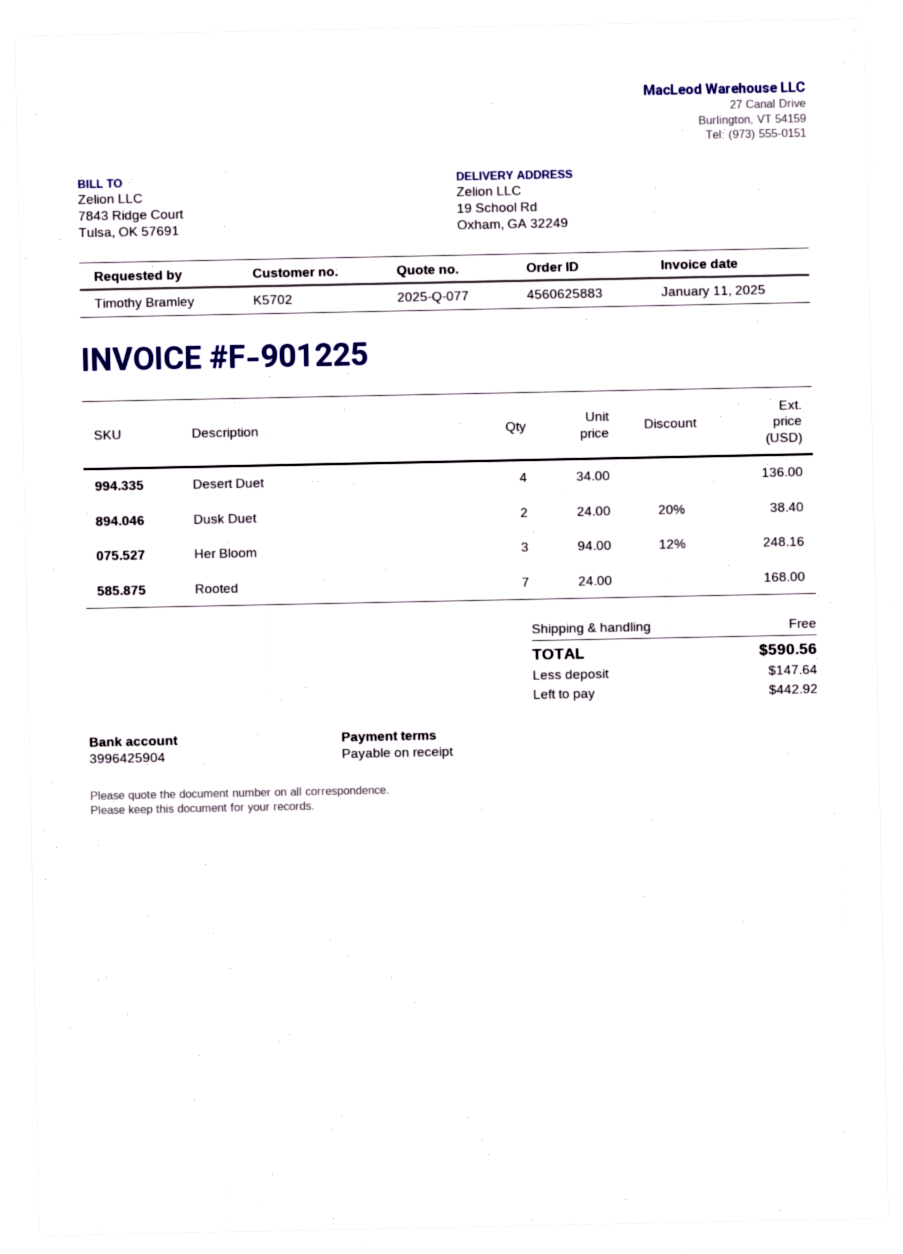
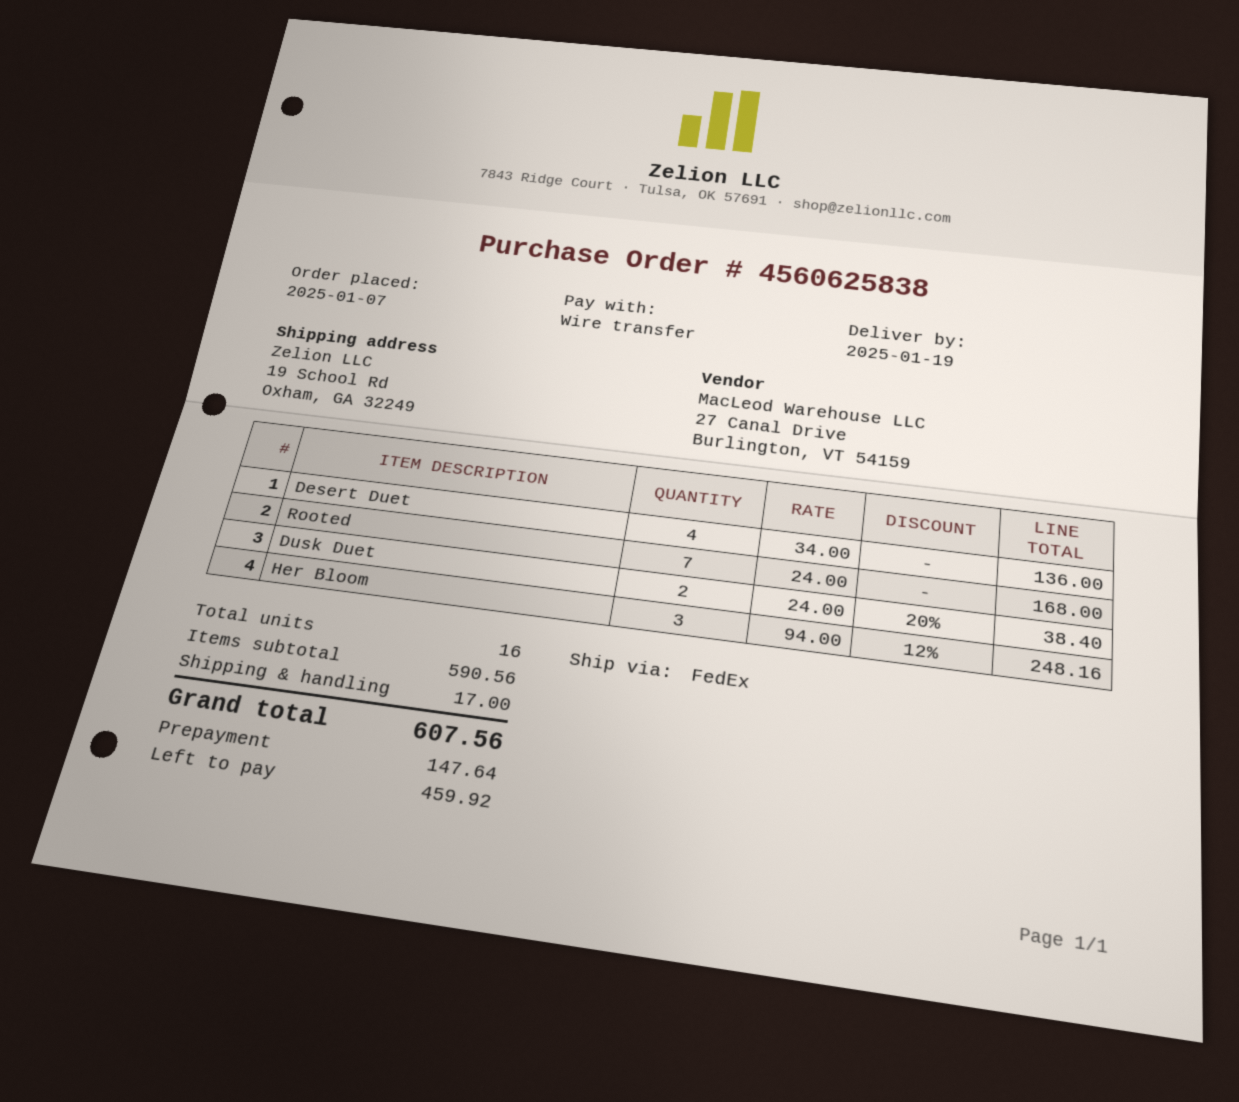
order number: 4560625883 -> 4560625838
shipping: 0.00 -> 17.00
total: 590.56 -> 607.56
balance: 442.92 -> 459.92

